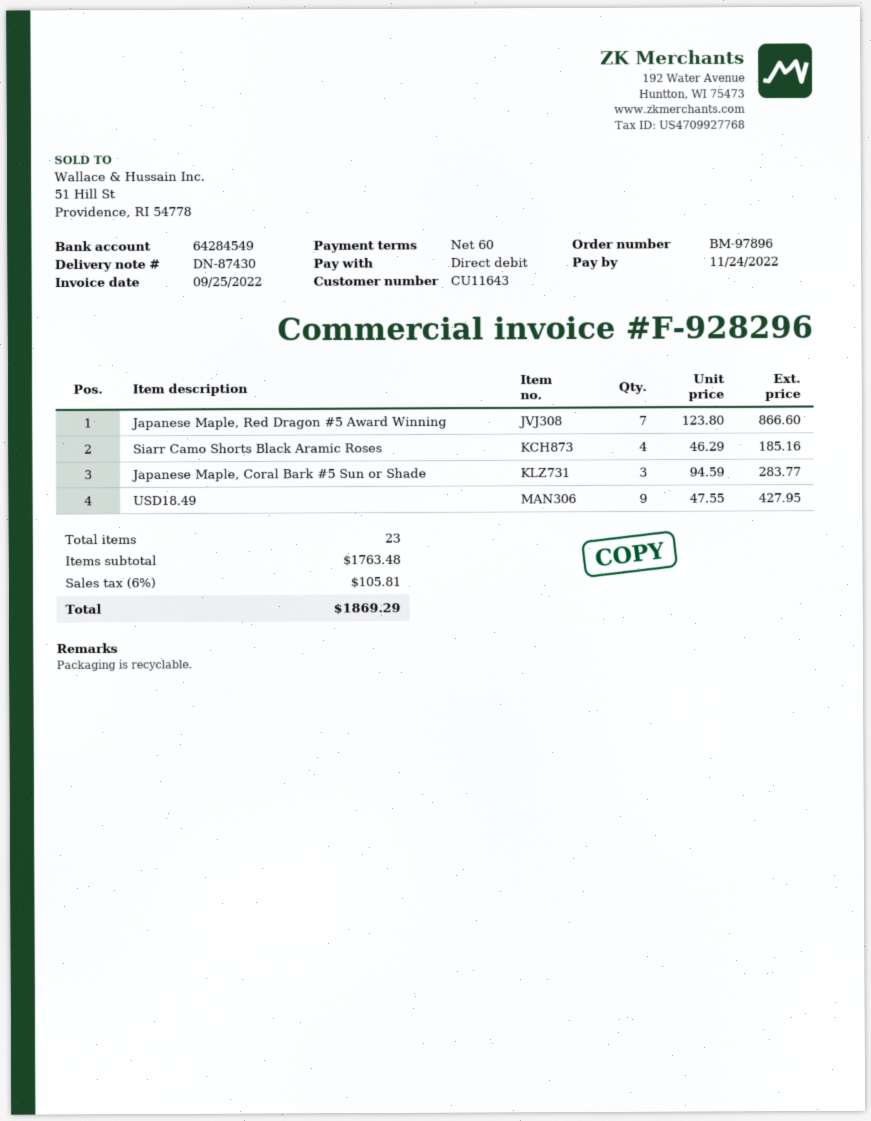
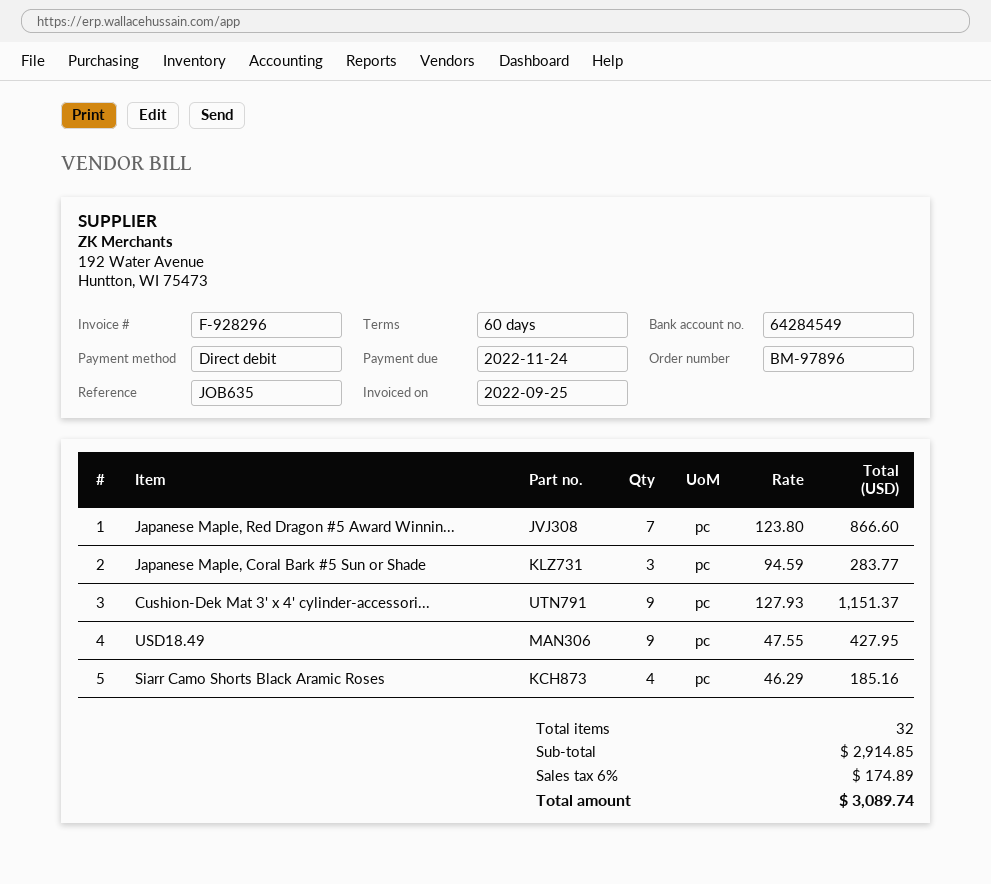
Cushion-Dek Mat 3' x 4' cylinder-accessori...: none -> 9 x 127.93 = 1151.37
total quantity: 23 -> 32
subtotal: 1763.48 -> 2914.85
tax: 6% = 105.81 -> 6% = 174.89
total: 1869.29 -> 3089.74

